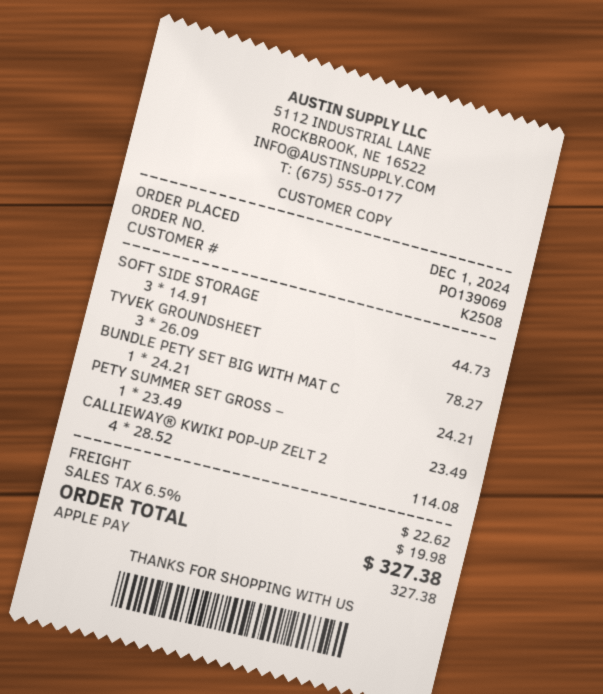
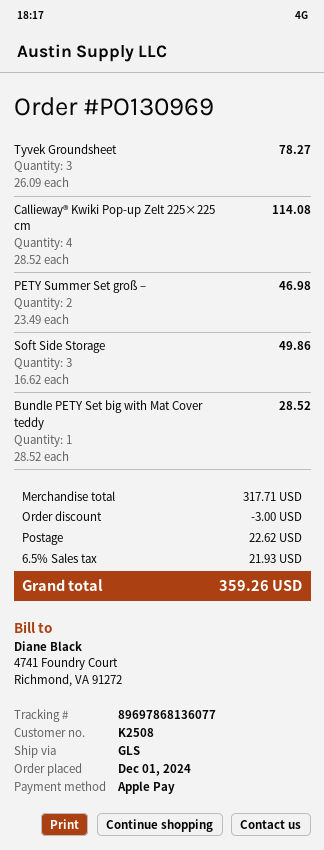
order number: PO139069 -> PO130969
SOFT SIDE STORAGE: 3 x 14.91 = 44.73 -> 3 x 16.62 = 49.86
BUNDLE PETY SET BIG WITH MAT C: 1 x 24.21 = 24.21 -> 1 x 28.52 = 28.52
PETY SUMMER SET GROSS –: 1 x 23.49 = 23.49 -> 2 x 23.49 = 46.98
discount: none -> 3.00
tax: 6.5% = 19.98 -> 6.5% = 21.93
total: 327.38 -> 359.26

